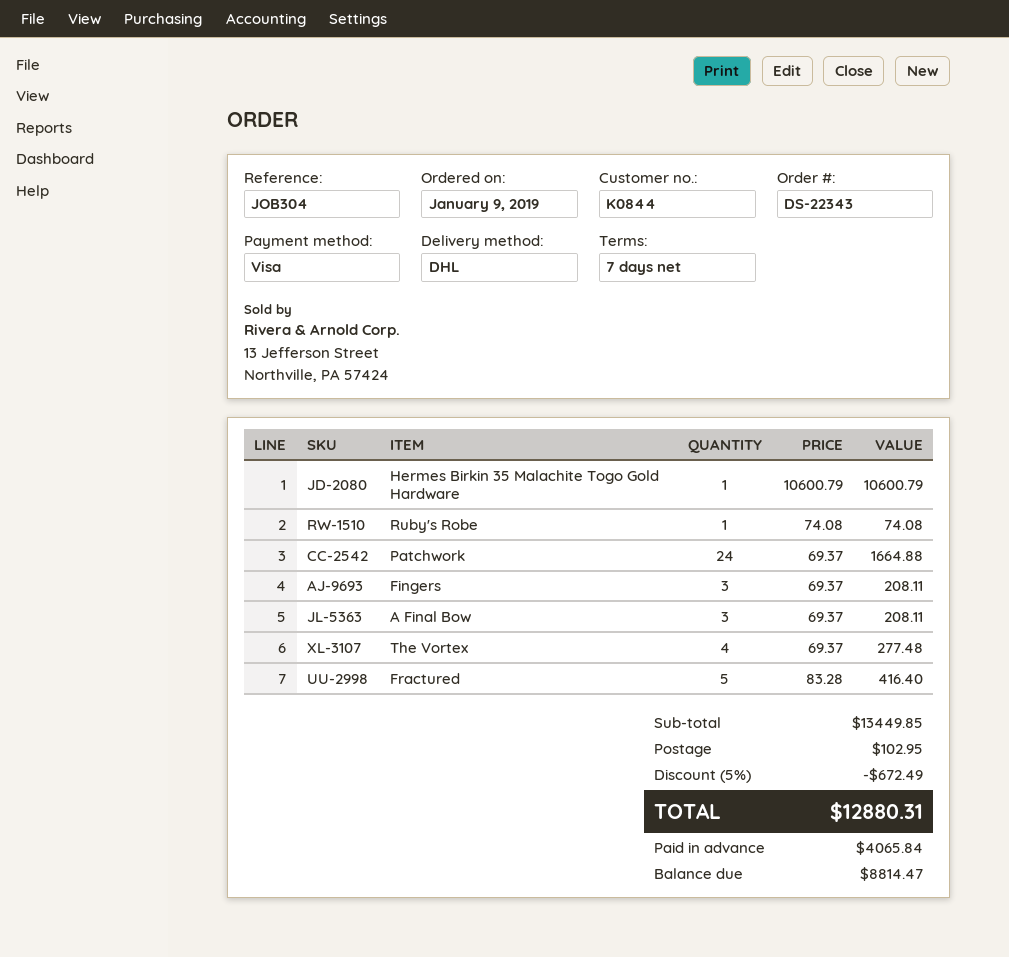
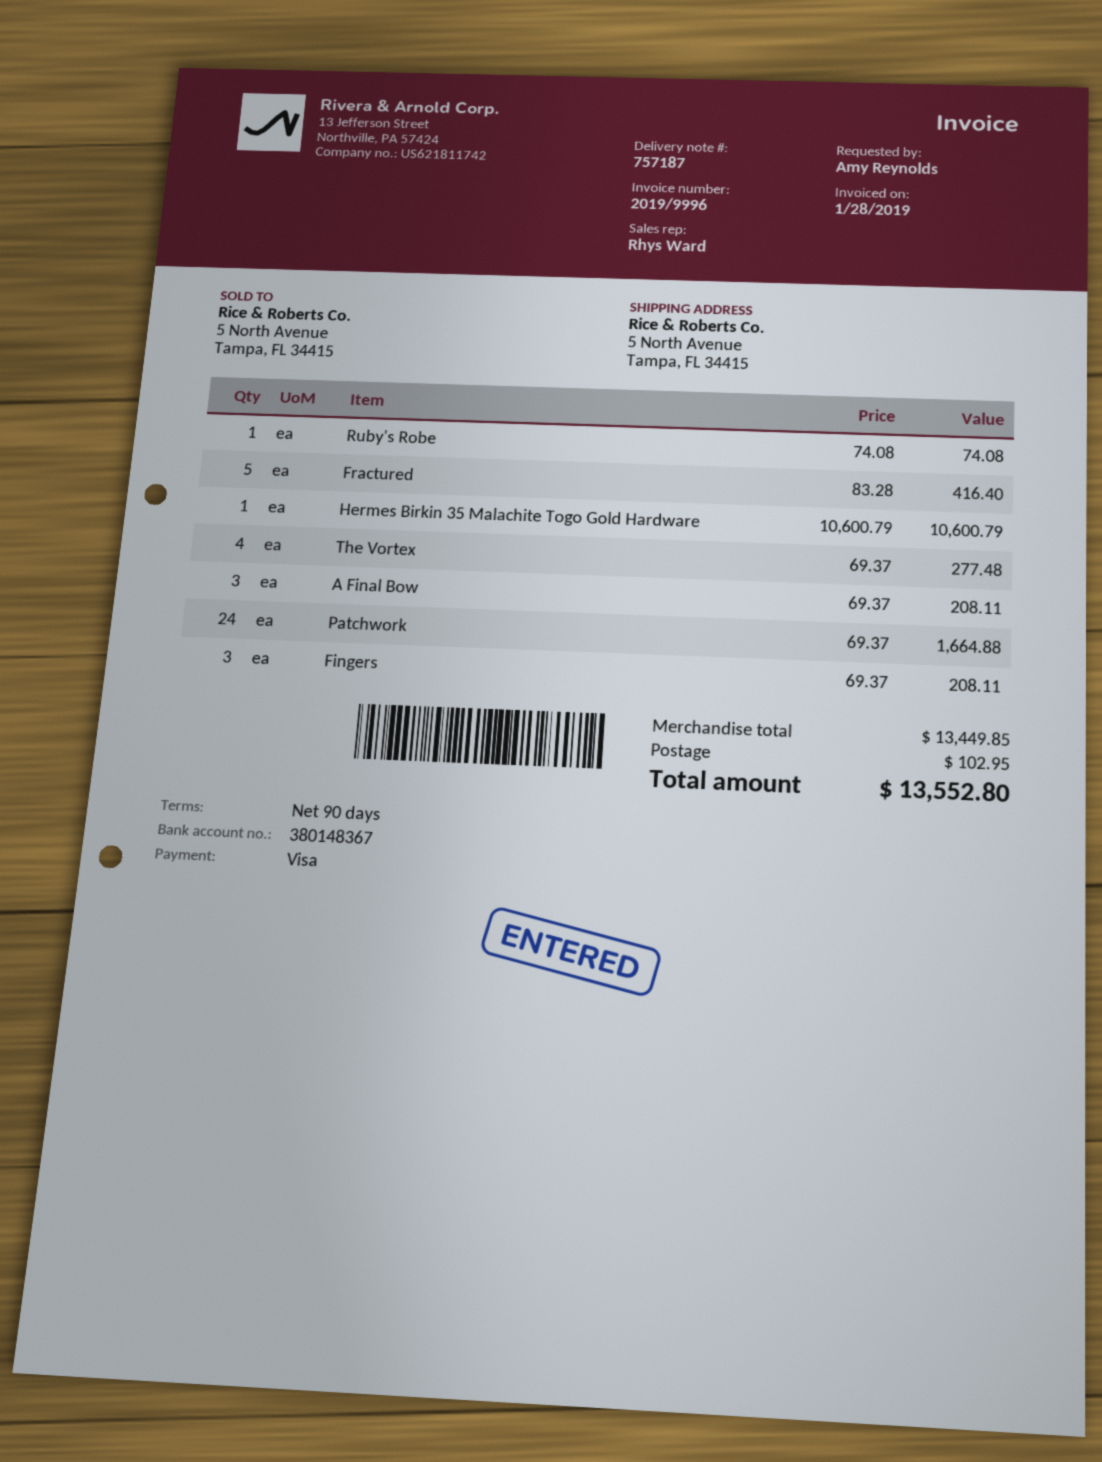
payment terms: 7 days -> 90 days
discount: 5% = 672.49 -> none
total: 12880.31 -> 13552.80

